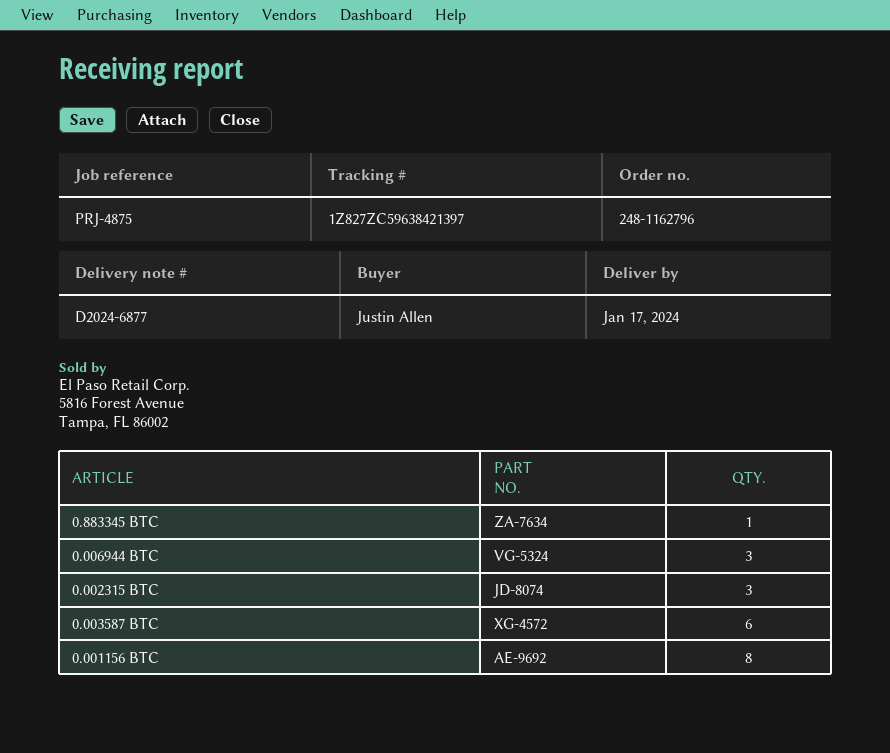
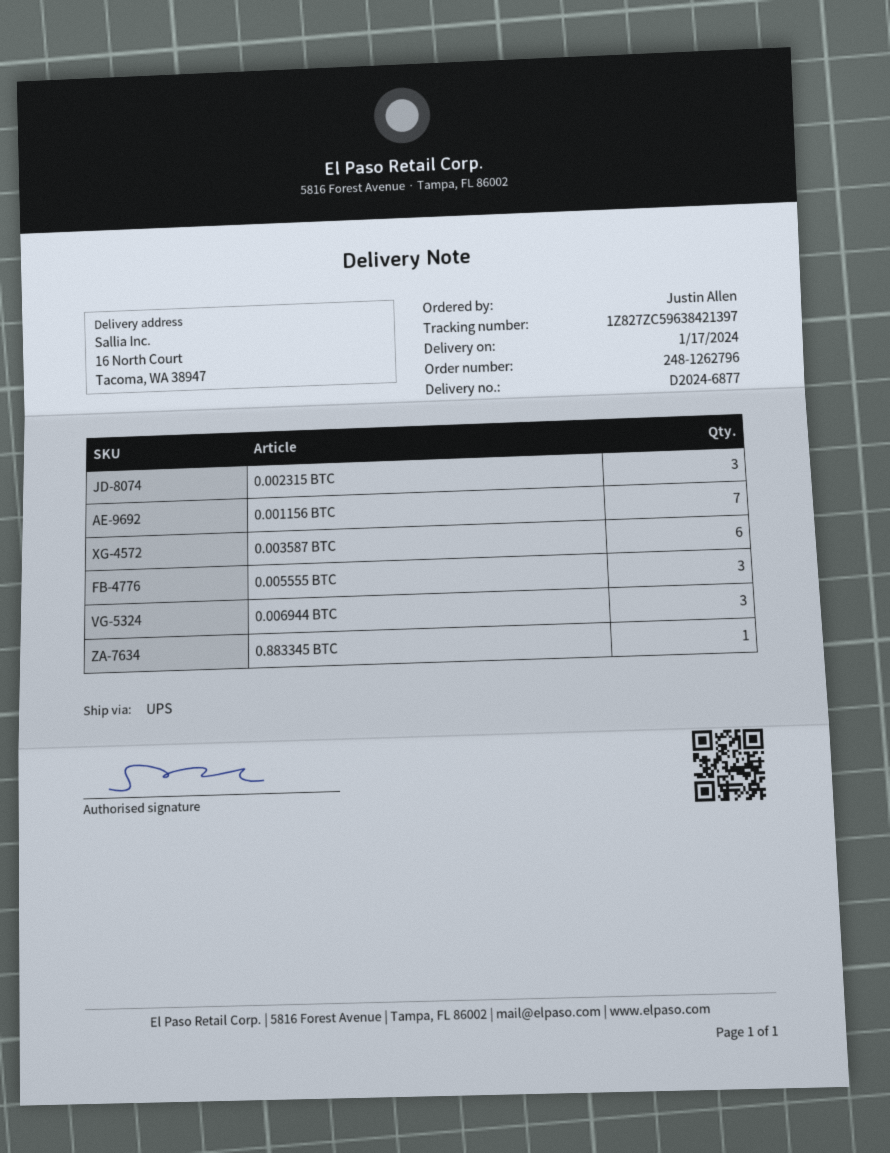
order number: 248-1162796 -> 248-1262796
0.001156 BTC: 8 -> 7
0.005555 BTC: none -> 3

